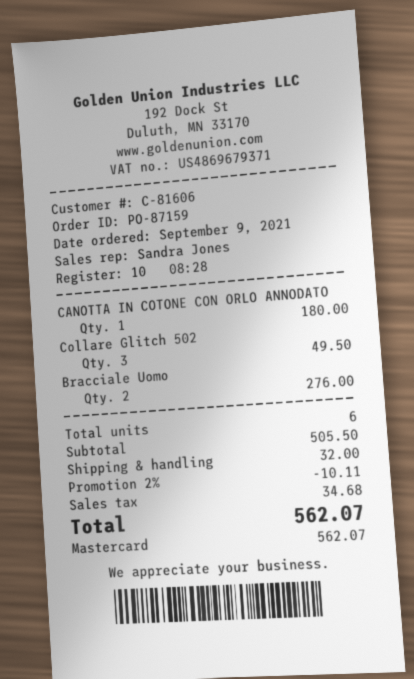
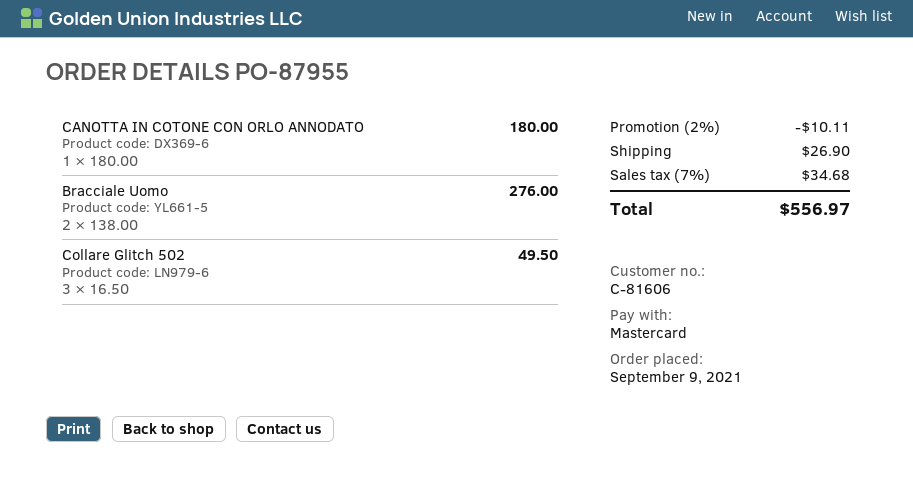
order number: PO-87159 -> PO-87955
shipping: 32.00 -> 26.90
total: 562.07 -> 556.97

